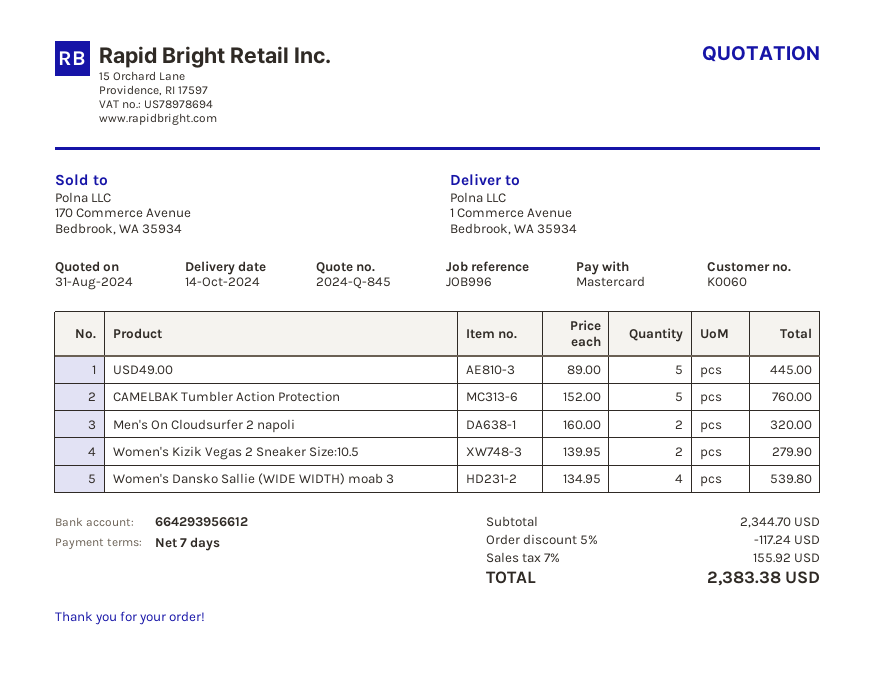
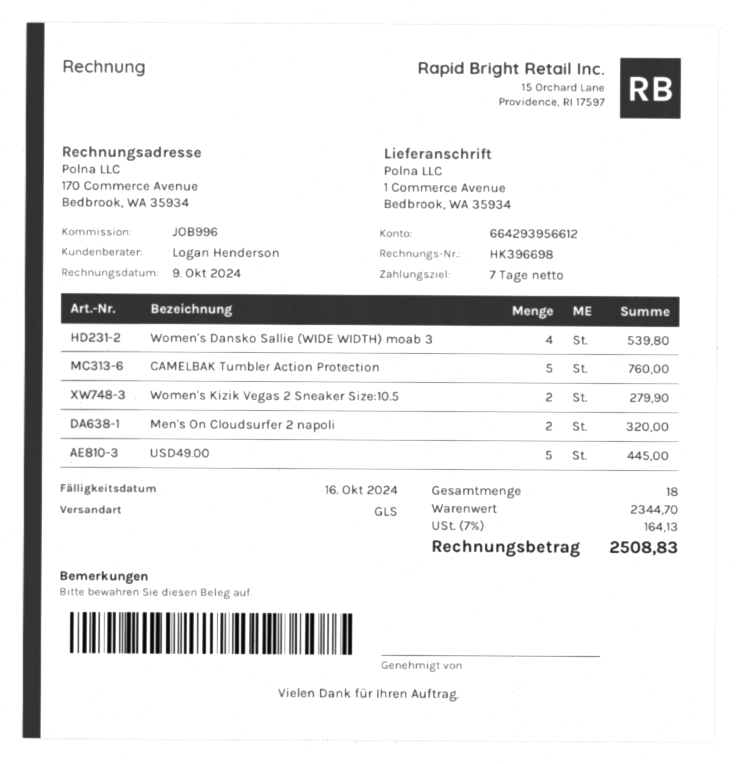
discount: 5% = 117.24 -> none
tax: 7% = 155.92 -> 7% = 164.13
total: 2383.38 -> 2508.83

